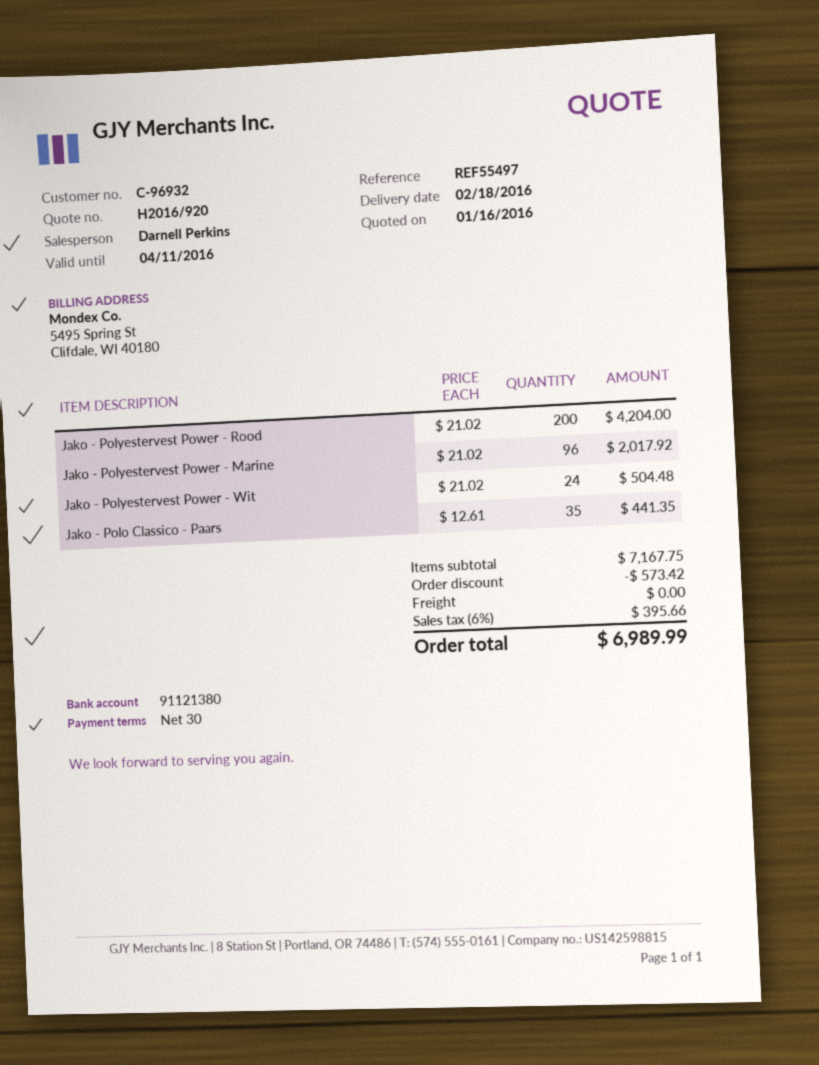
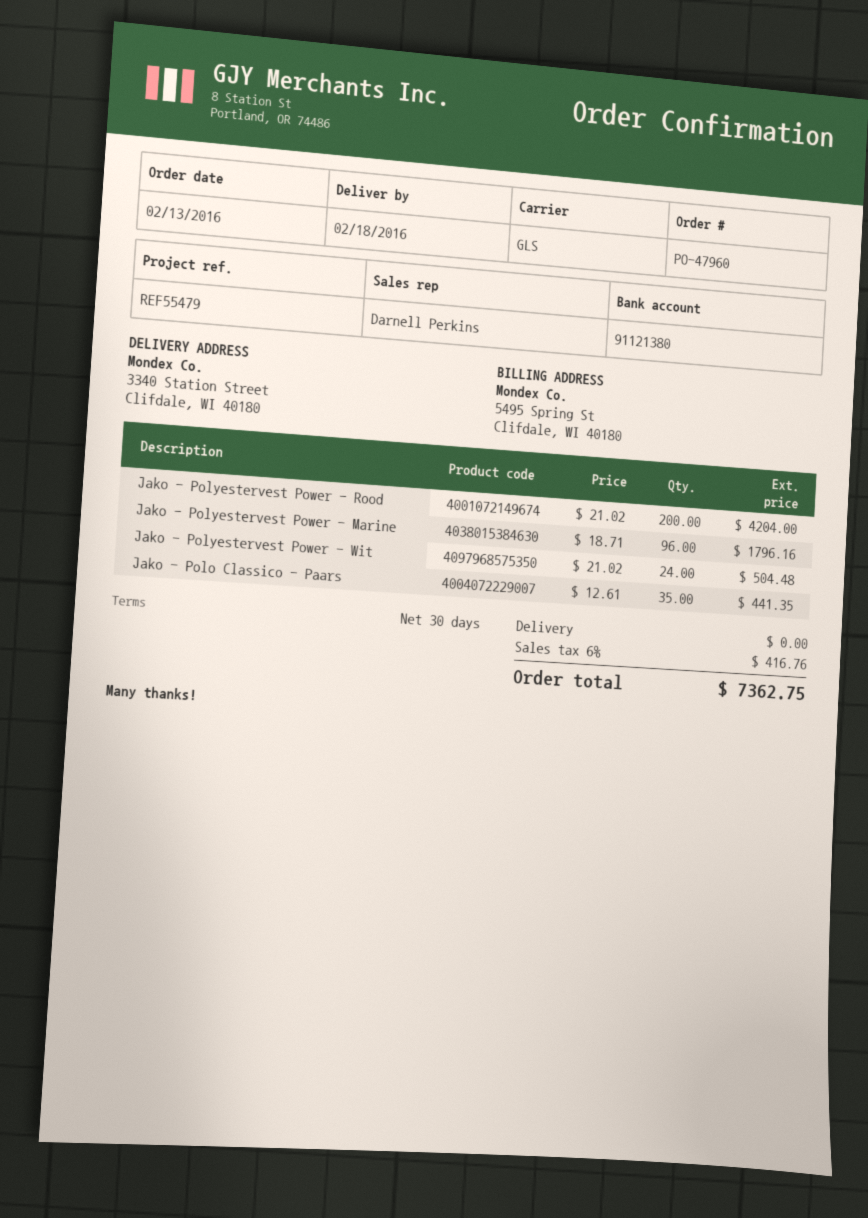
reference: REF55497 -> REF55479
Jako - Polyestervest Power - Marine: 96 x 21.02 = 2017.92 -> 96 x 18.71 = 1796.16
discount: 573.42 -> none
tax: 6% = 395.66 -> 6% = 416.76
total: 6989.99 -> 7362.75

